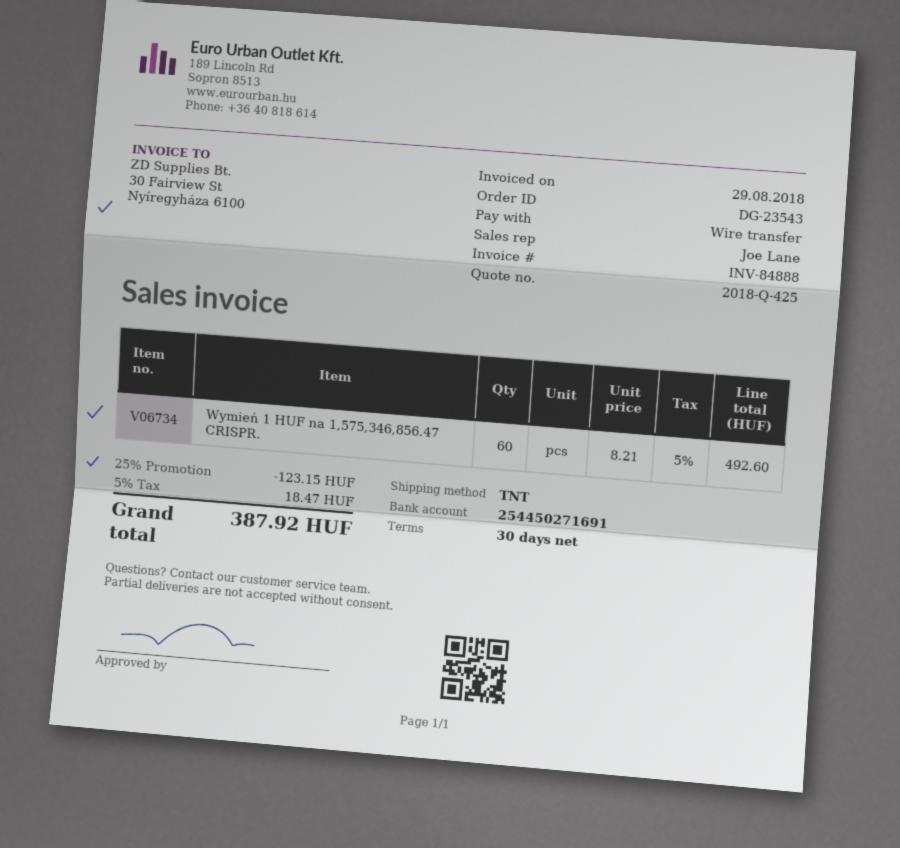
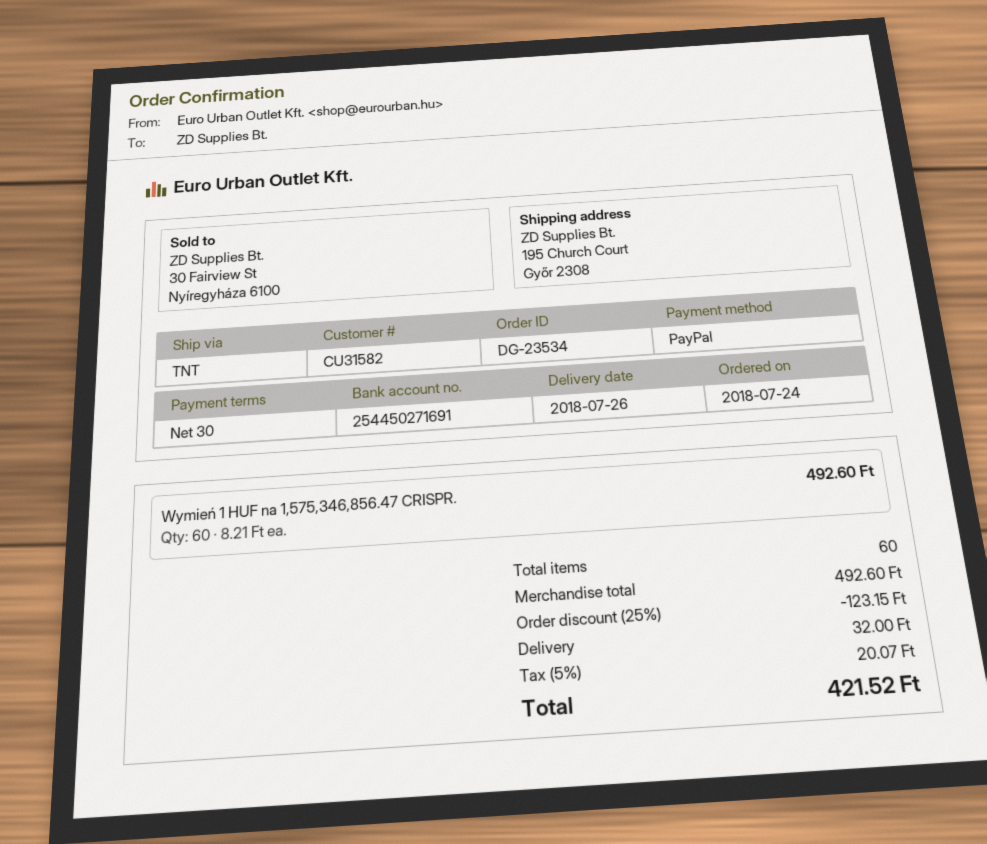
order number: DG-23543 -> DG-23534
payment method: bank transfer -> PayPal
shipping: none -> 32.00
tax: 5% = 18.47 -> 5% = 20.07
total: 387.92 -> 421.52

